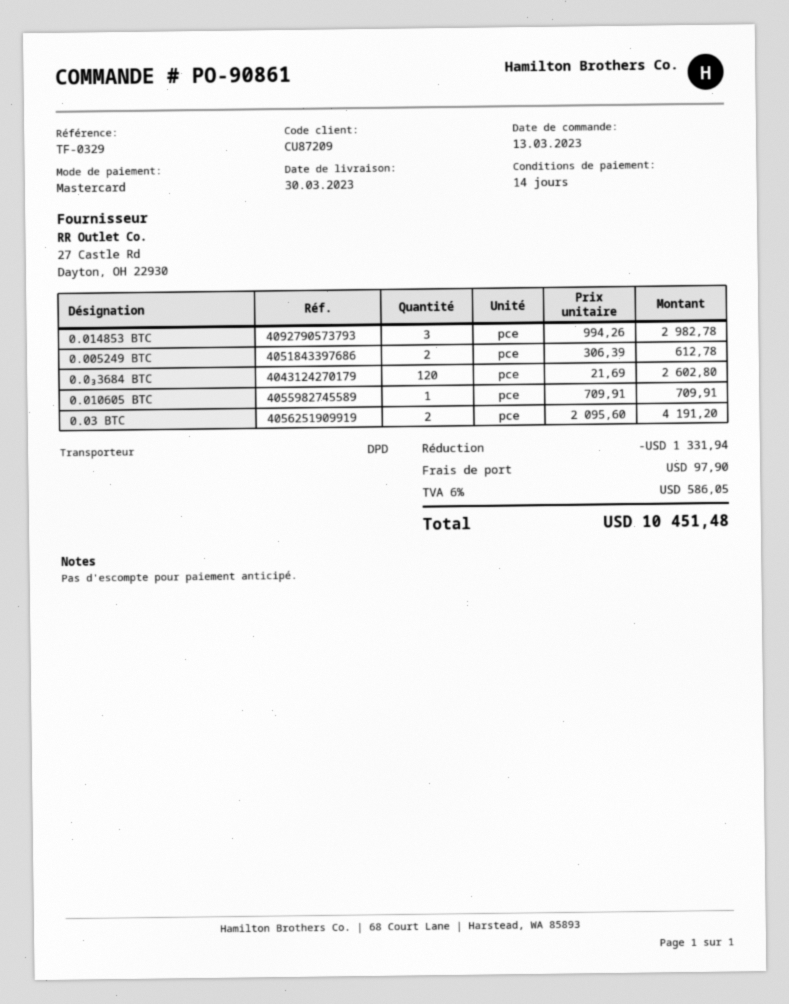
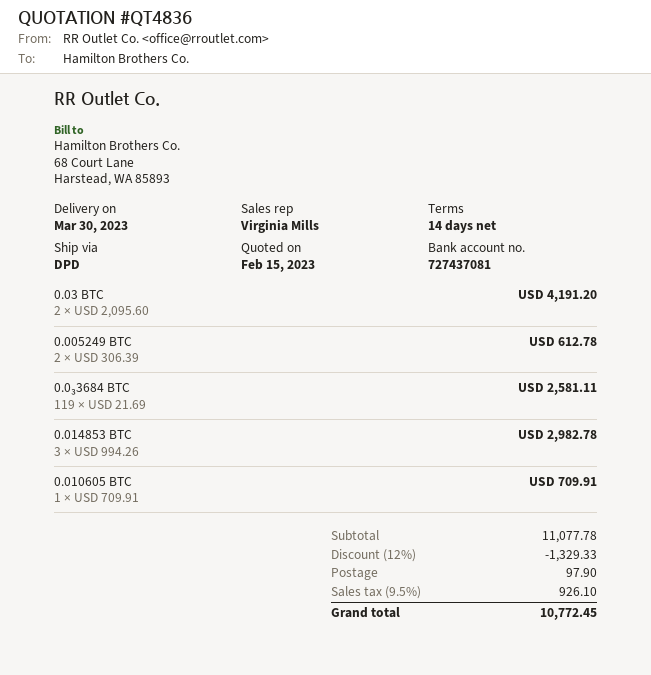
0.0₃3684 BTC: 120 x 21.69 = 2602.80 -> 119 x 21.69 = 2581.11
discount: 1331.94 -> 1329.33
tax: 6% = 586.05 -> 9.5% = 926.10
total: 10451.48 -> 10772.45

